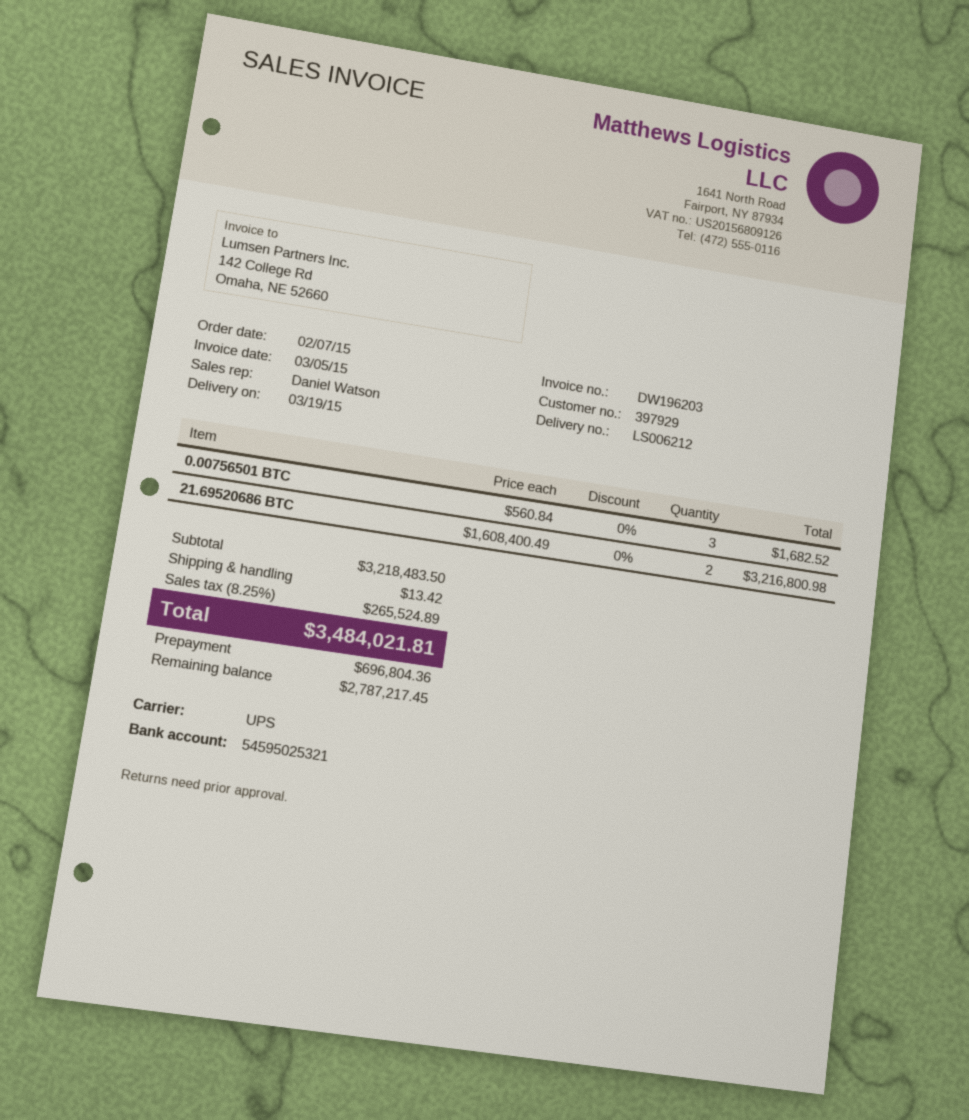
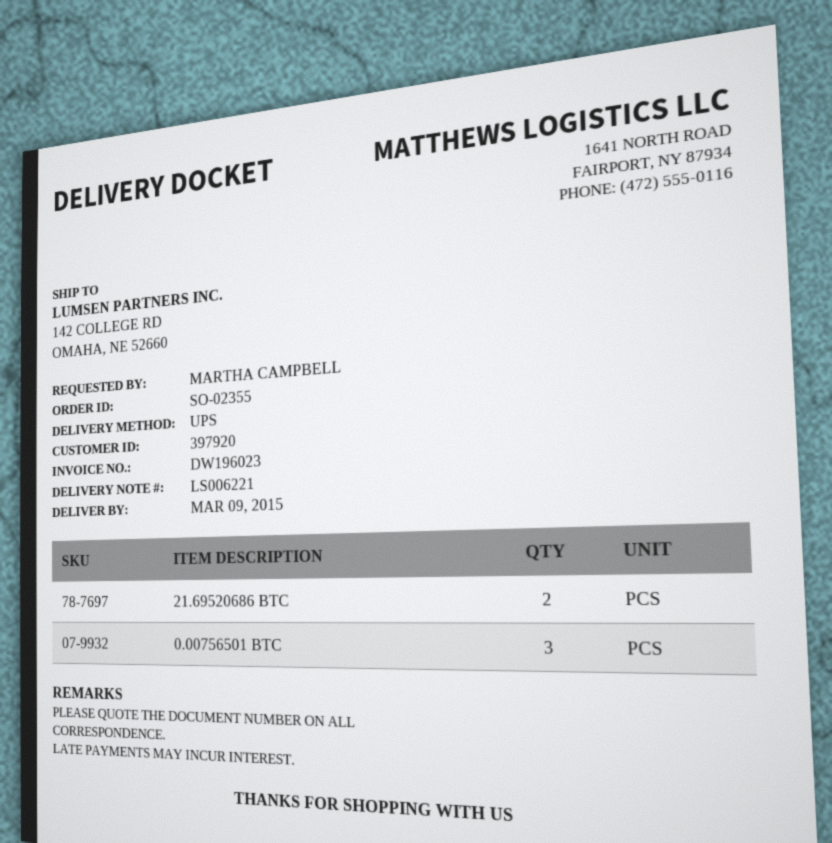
delivery note number: LS006212 -> LS006221
delivery date: 2015-03-19 -> 2015-03-09
invoice number: DW196203 -> DW196023
customer number: 397929 -> 397920

